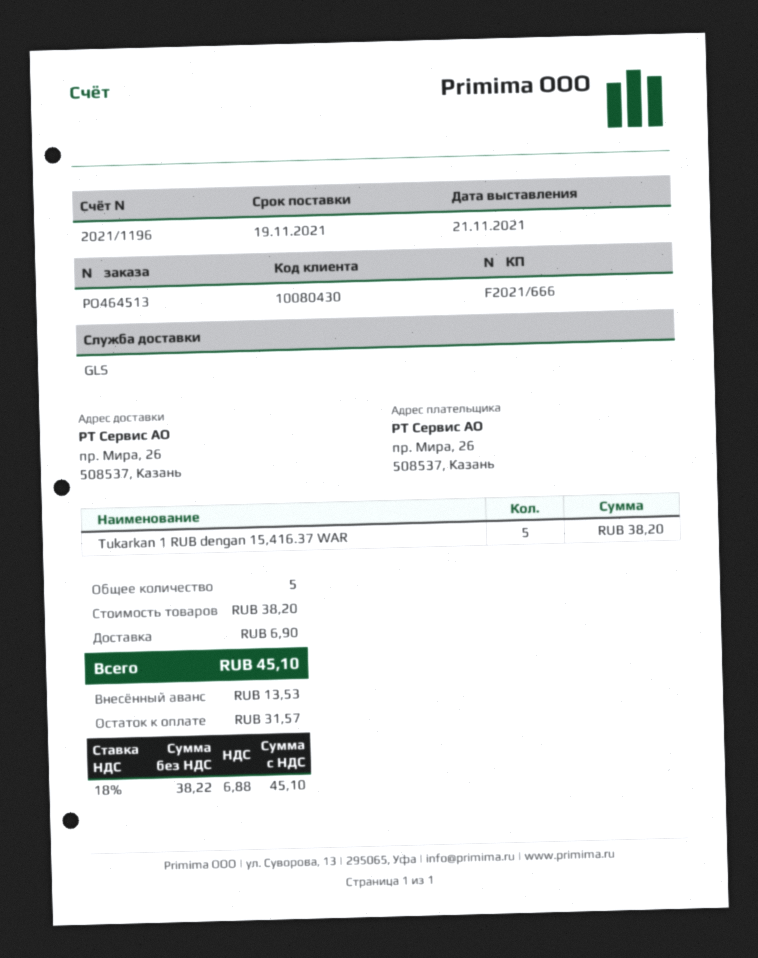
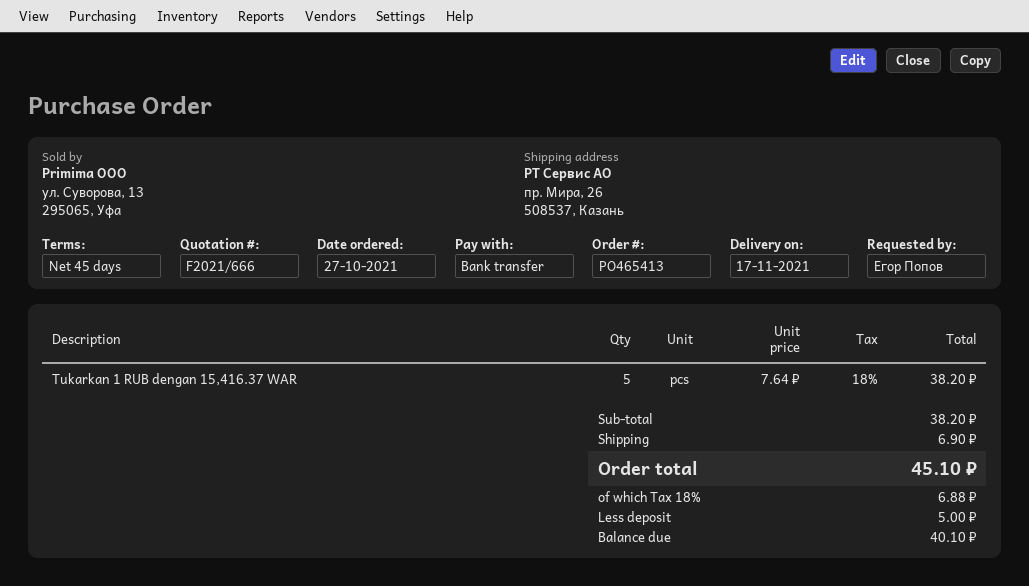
order number: PO464513 -> PO465413
delivery date: 2021-11-19 -> 2021-11-17
deposit: 13.53 -> 5.00
balance: 31.57 -> 40.10

